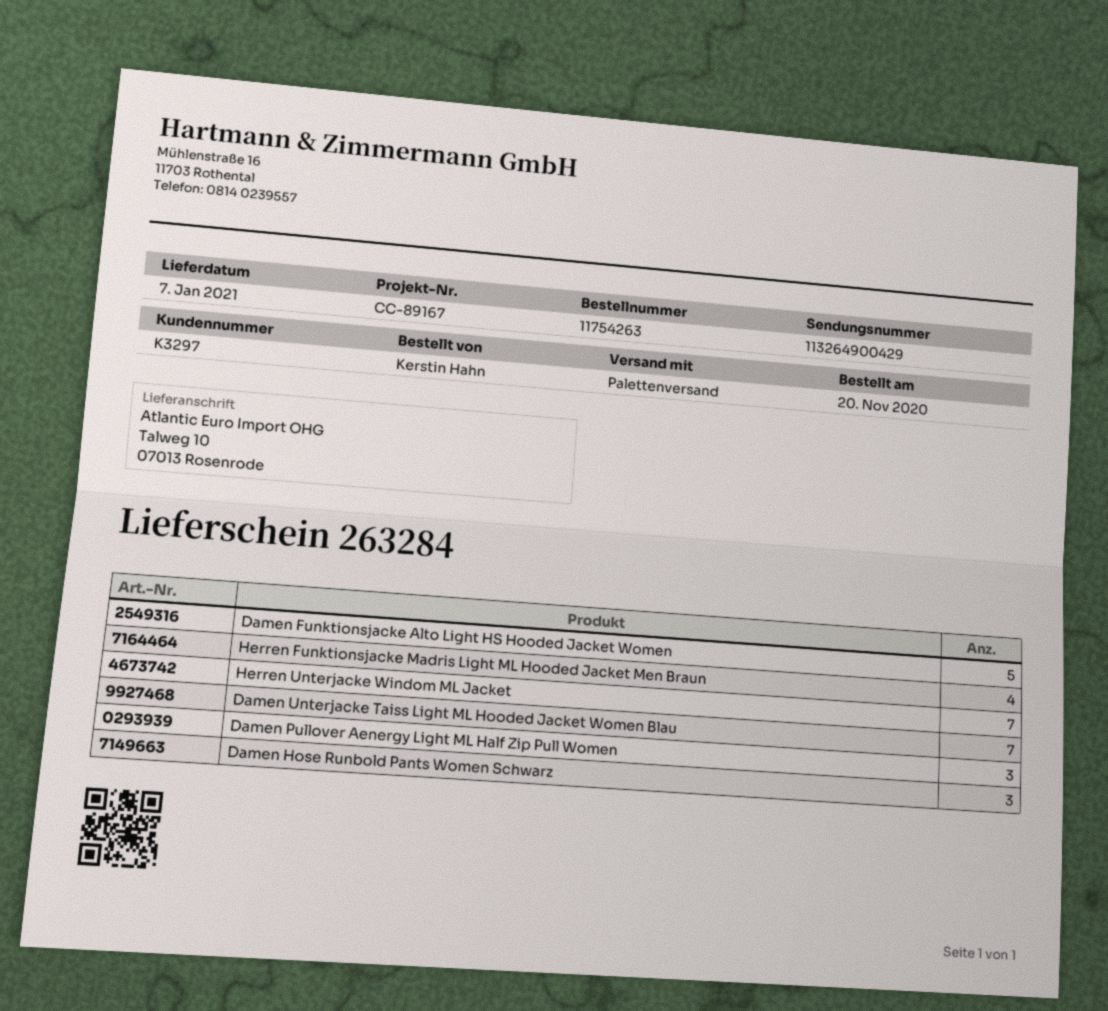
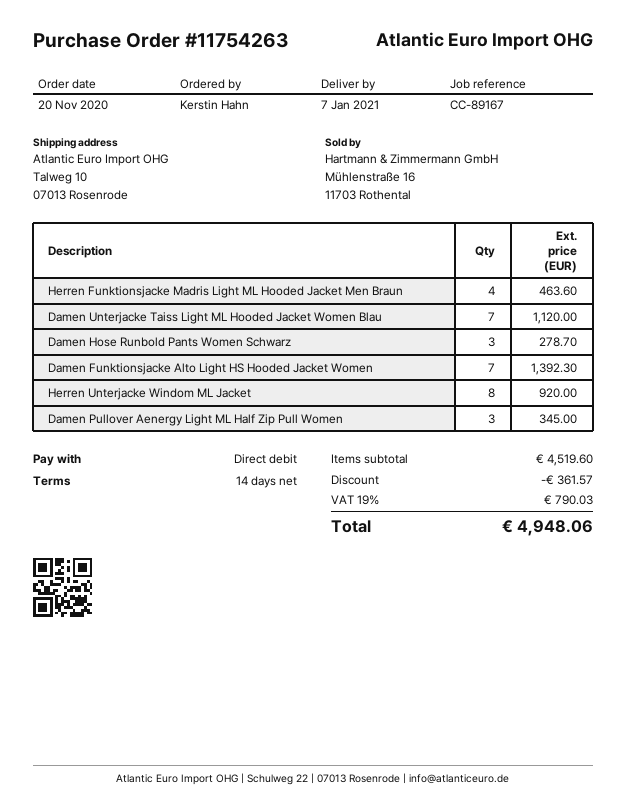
Damen Funktionsjacke Alto Light HS Hooded Jacket Women: 5 -> 7
Herren Unterjacke Windom ML Jacket: 7 -> 8

